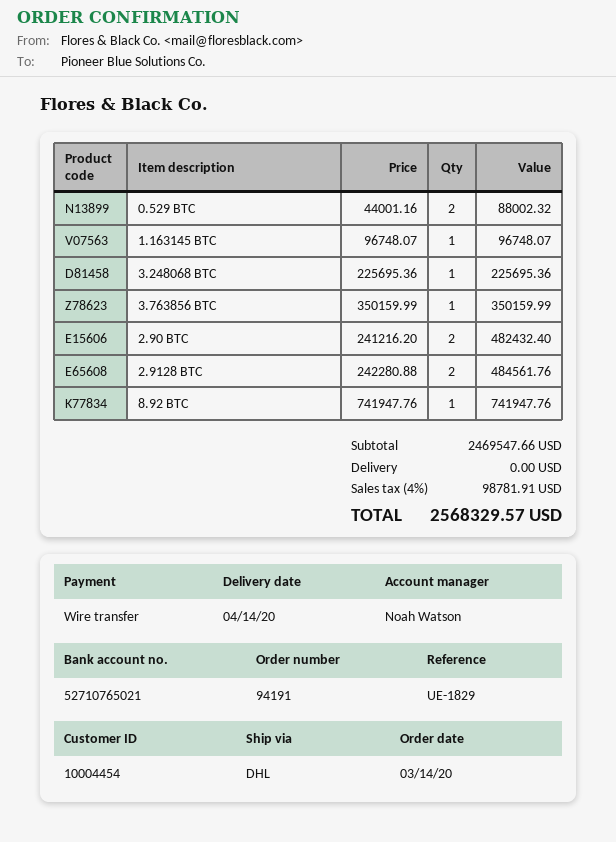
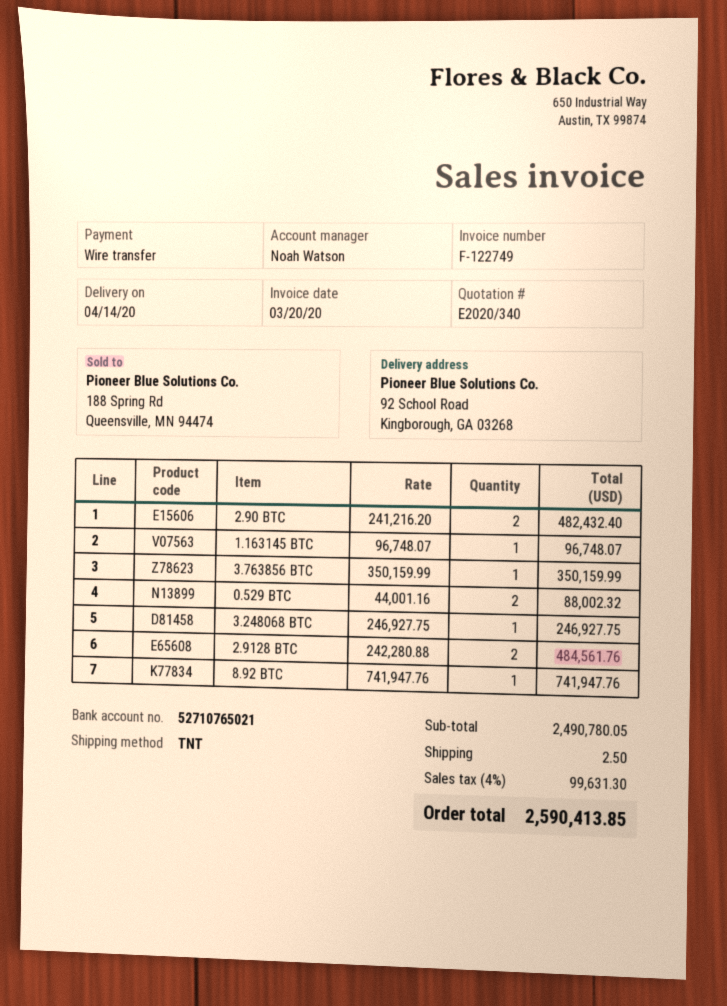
shipping method: DHL -> TNT
3.248068 BTC: 1 x 225695.36 = 225695.36 -> 1 x 246927.75 = 246927.75
subtotal: 2469547.66 -> 2490780.05
shipping: 0.00 -> 2.50
tax: 4% = 98781.91 -> 4% = 99631.30
total: 2568329.57 -> 2590413.85

